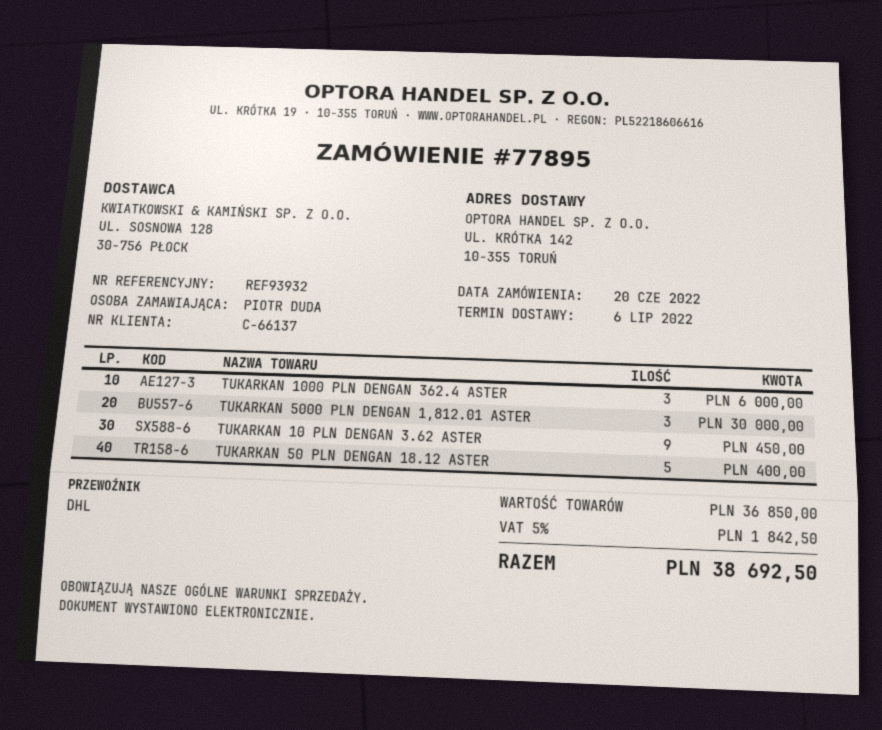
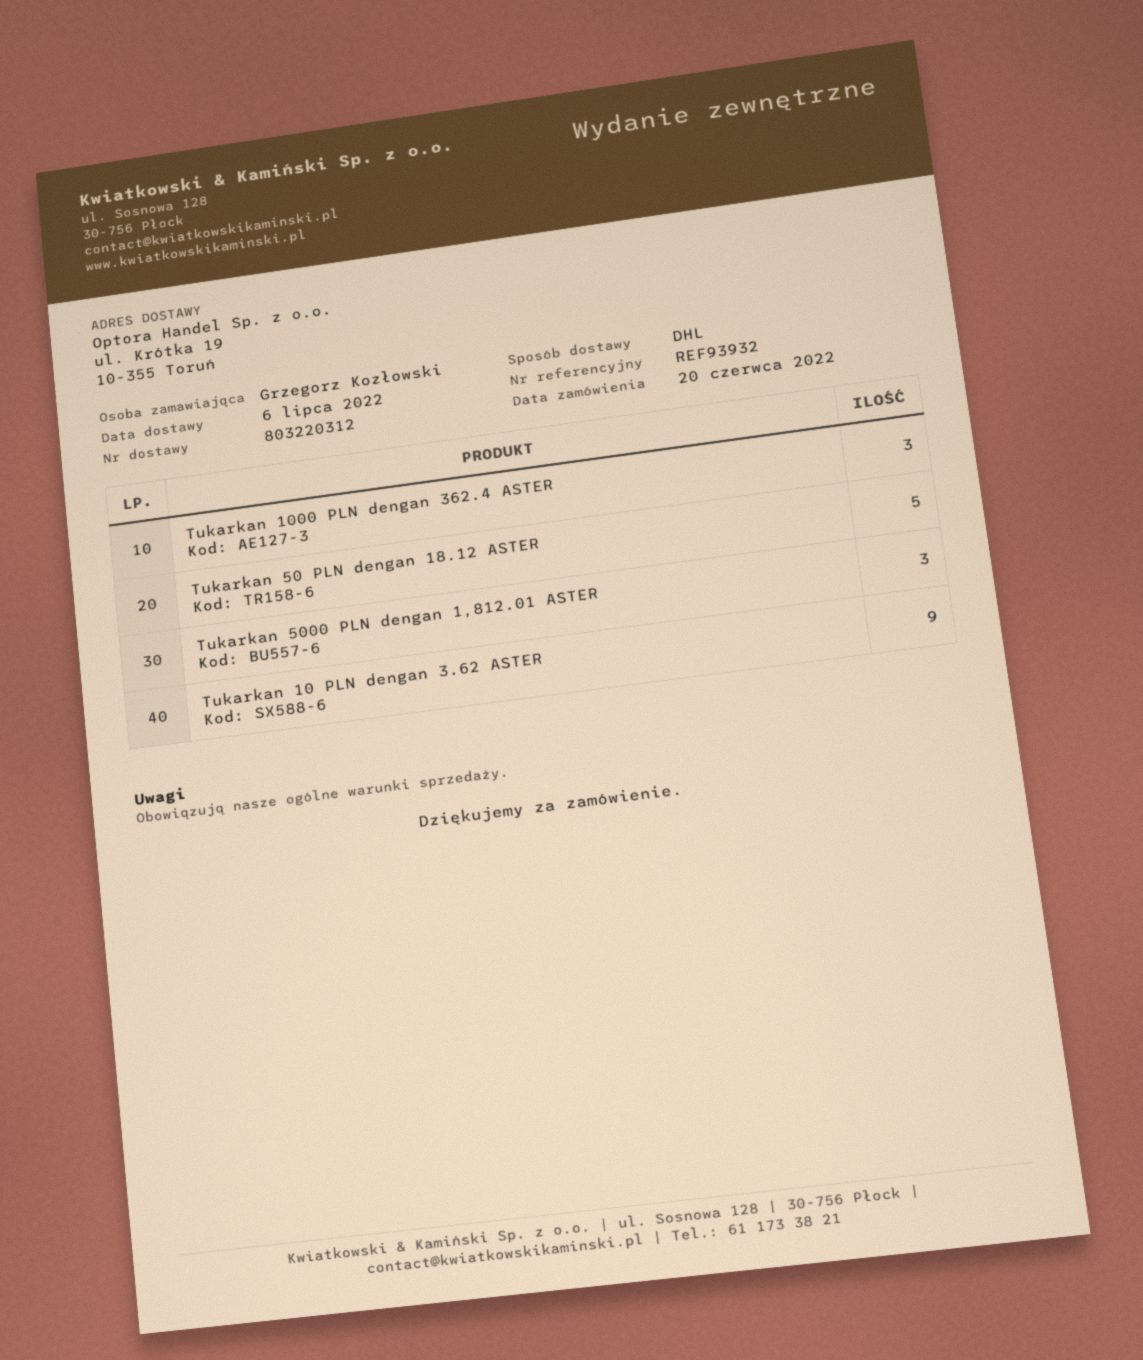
ordered by: PIOTR DUDA -> Grzegorz Kozłowski
ship to: UL. KRÓTKA 142, 10-355 TORUŃ -> ul. Krótka 19, 10-355 Toruń

